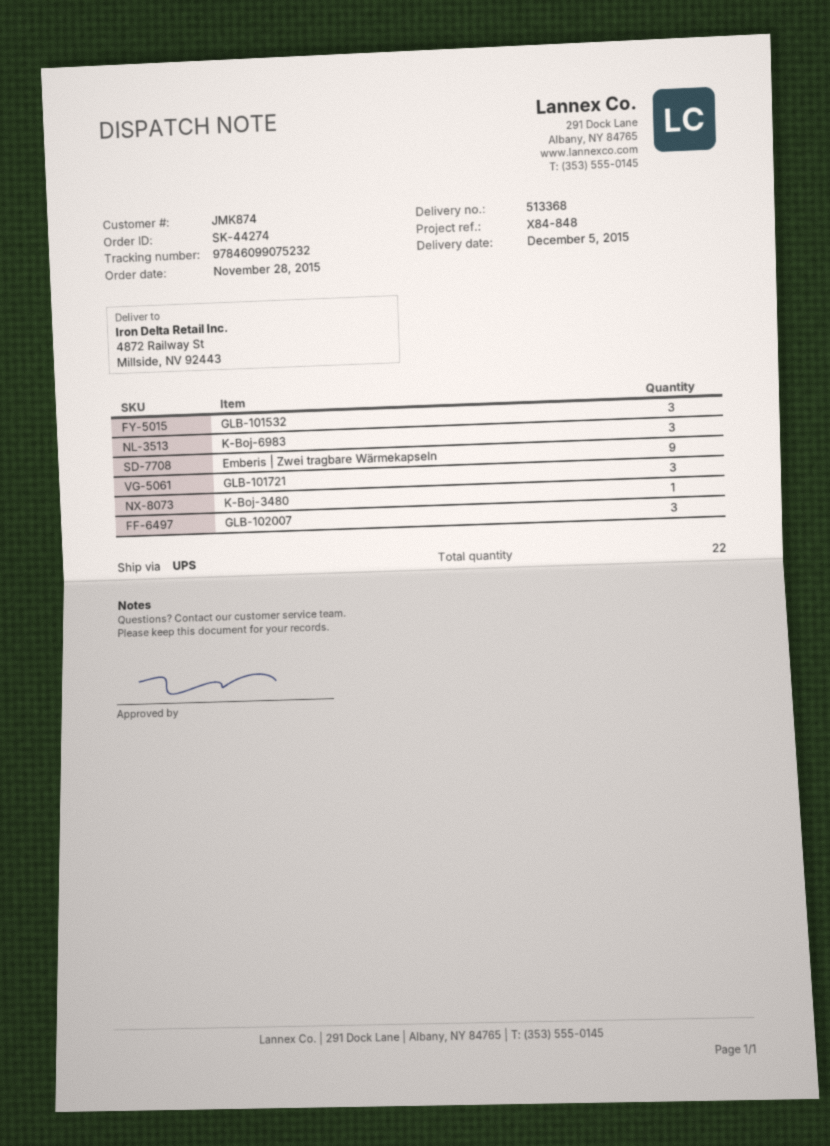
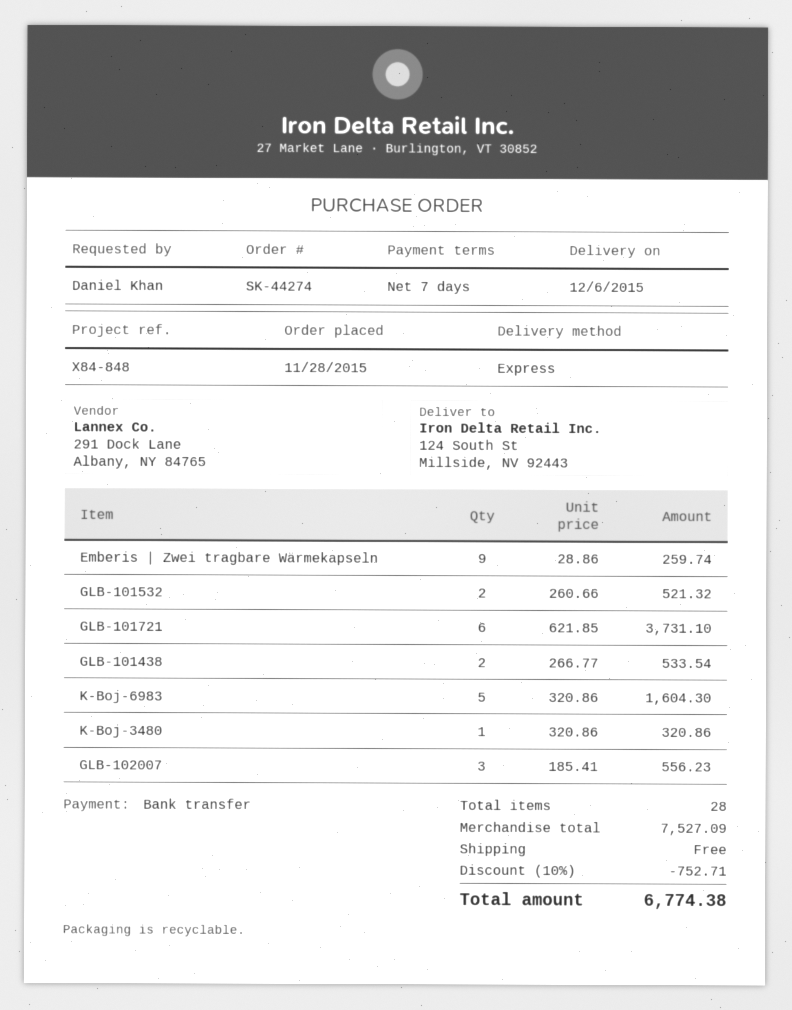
delivery date: 2015-12-05 -> 2015-12-06
shipping method: UPS -> express
ship to: 4872 Railway St, Millside, NV 92443 -> 124 South St, Millside, NV 92443
GLB-101532: 3 -> 2
K-Boj-6983: 3 -> 5
GLB-101721: 3 -> 6
GLB-101438: none -> 2
total quantity: 22 -> 28

